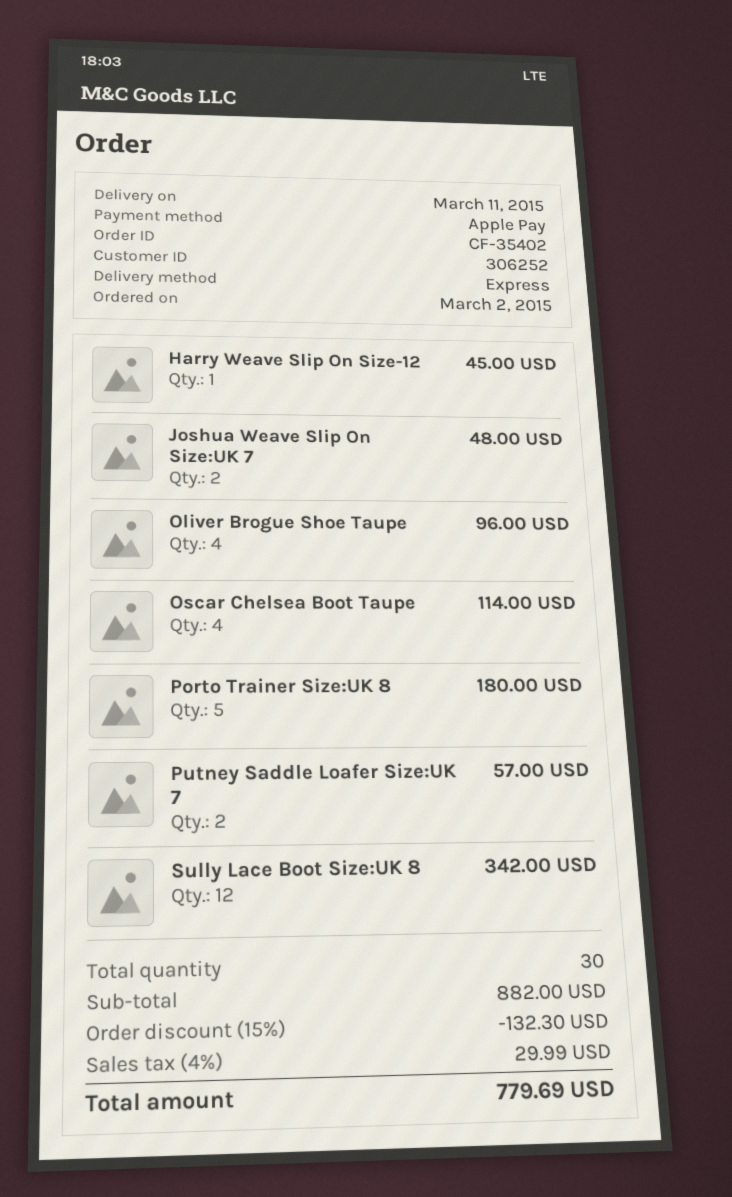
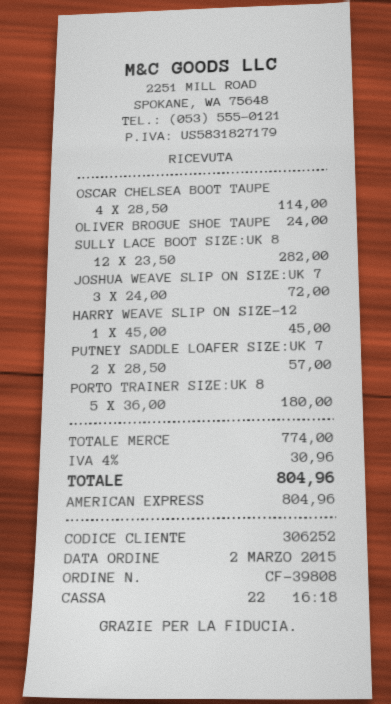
order number: CF-35402 -> CF-39808
payment method: Apple Pay -> American Express
Joshua Weave Slip On Size:UK 7: 2 for 48.00 -> 3 for 72.00
Oliver Brogue Shoe Taupe: 4 for 96.00 -> 1 for 24.00
Sully Lace Boot Size:UK 8: 12 for 342.00 -> 12 for 282.00
subtotal: 882.00 -> 774.00
discount: 15% = 132.30 -> none
tax: 4% = 29.99 -> 4% = 30.96
total: 779.69 -> 804.96

